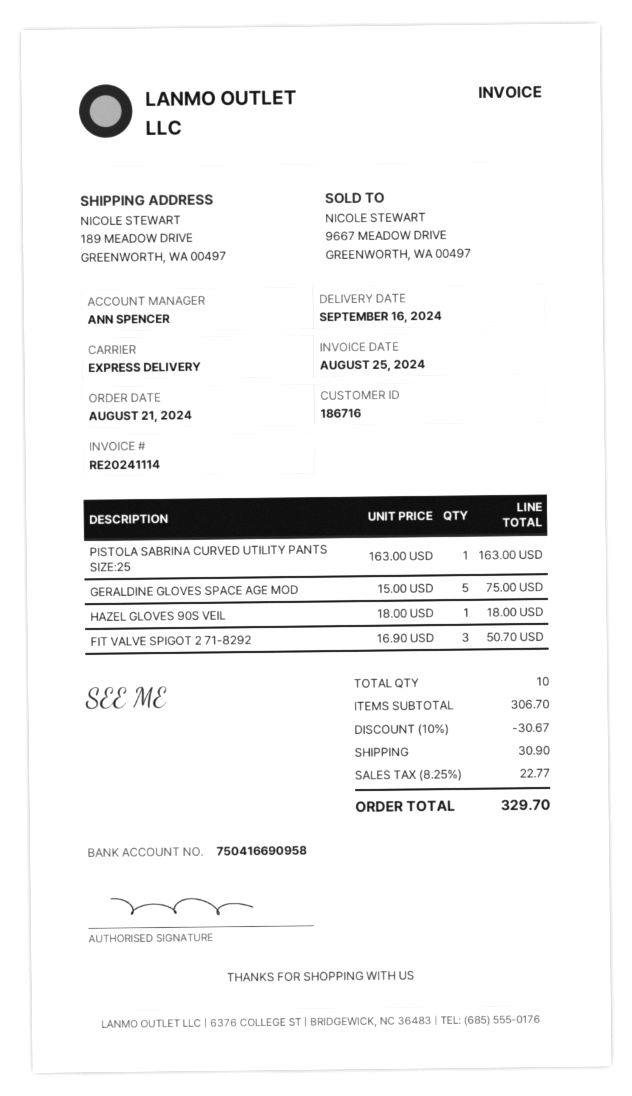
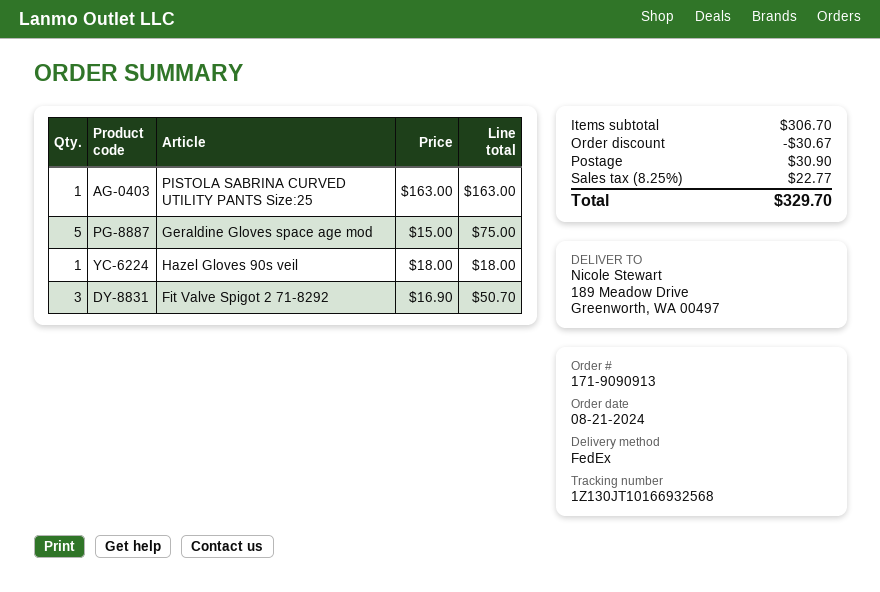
shipping method: express -> FedEx

